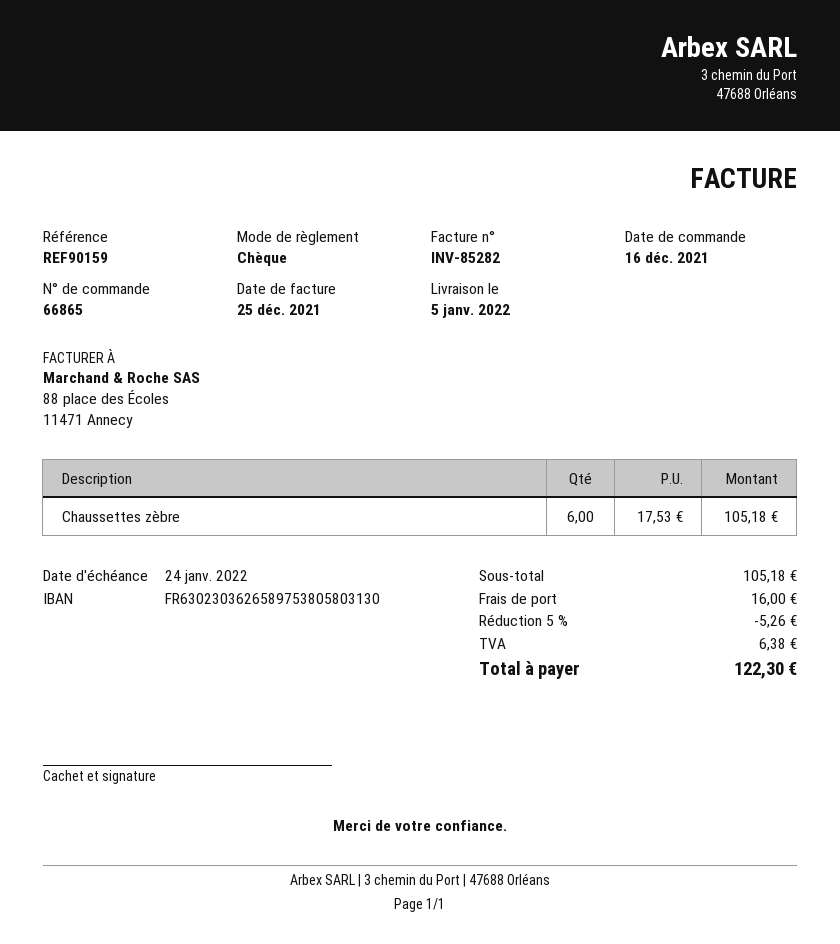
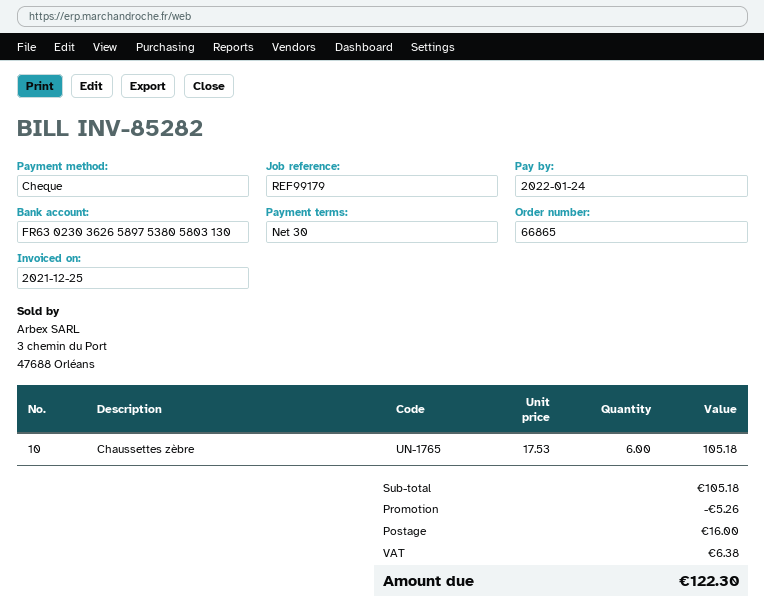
reference: REF90159 -> REF99179

